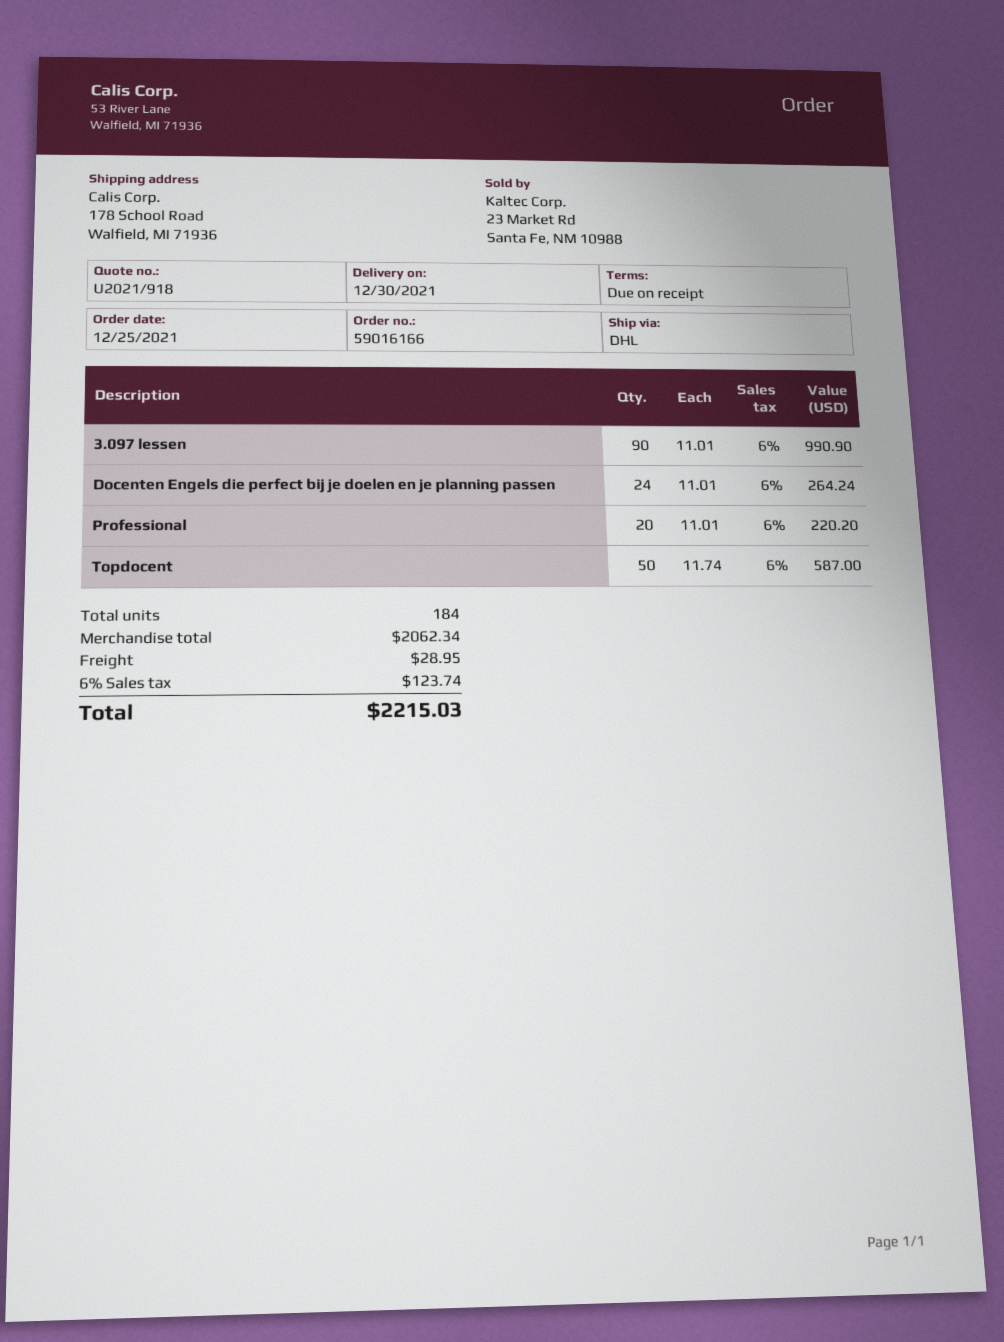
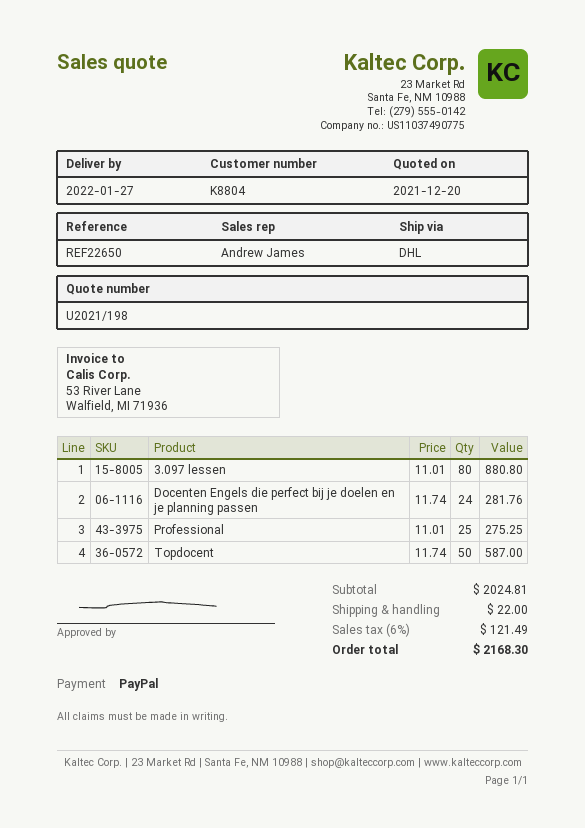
quote number: U2021/918 -> U2021/198
delivery date: 2021-12-30 -> 2022-01-27
3.097 lessen: 90 x 11.01 = 990.90 -> 80 x 11.01 = 880.80
Docenten Engels die perfect bij je doelen en je planning passen: 24 x 11.01 = 264.24 -> 24 x 11.74 = 281.76
Professional: 20 x 11.01 = 220.20 -> 25 x 11.01 = 275.25
subtotal: 2062.34 -> 2024.81
shipping: 28.95 -> 22.00
tax: 6% = 123.74 -> 6% = 121.49
total: 2215.03 -> 2168.30

